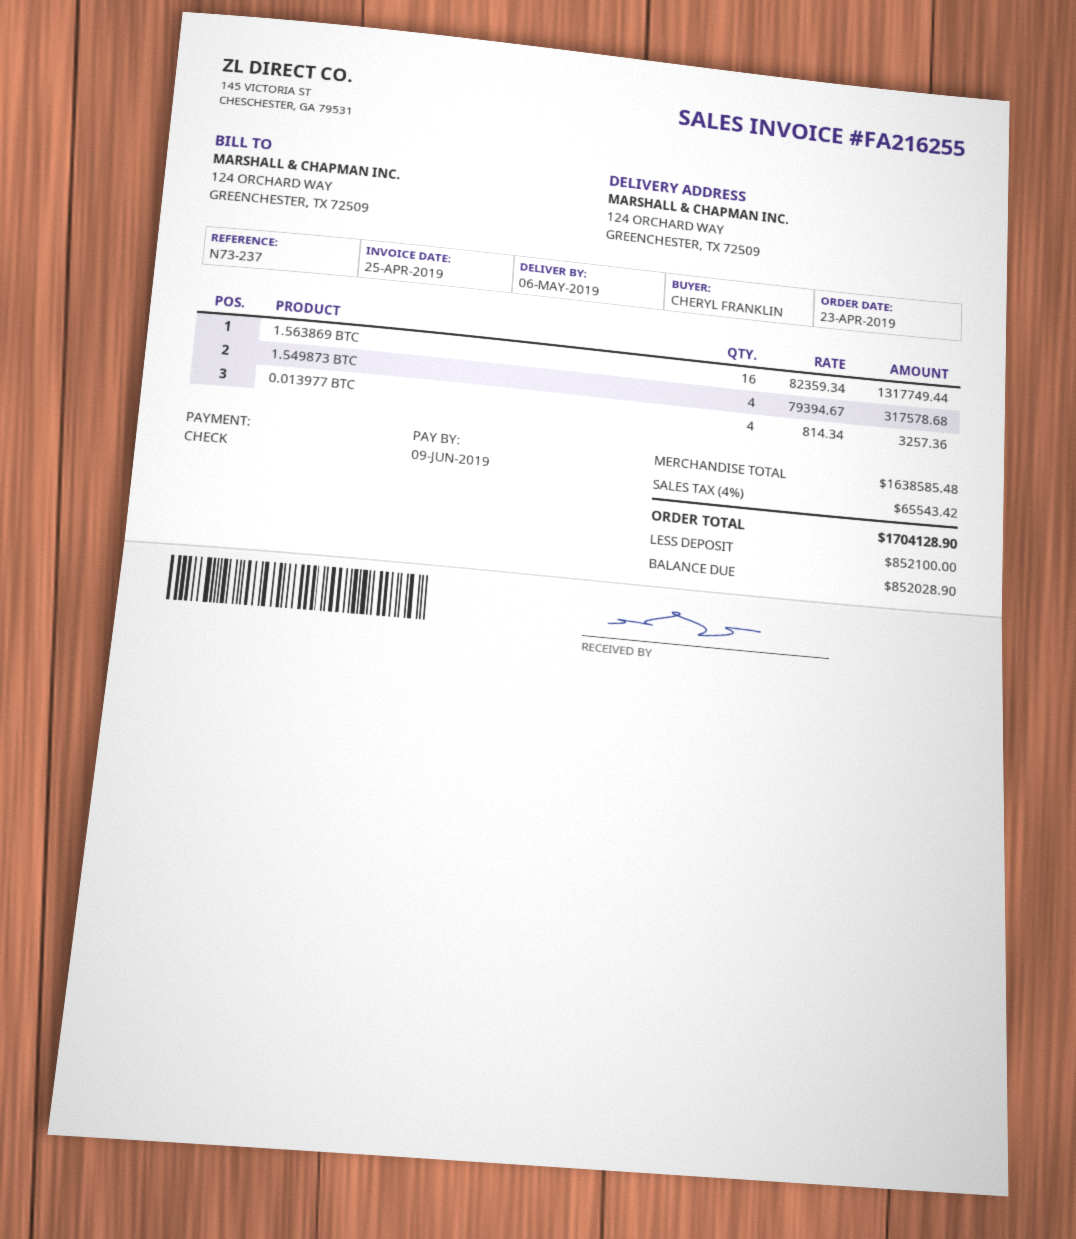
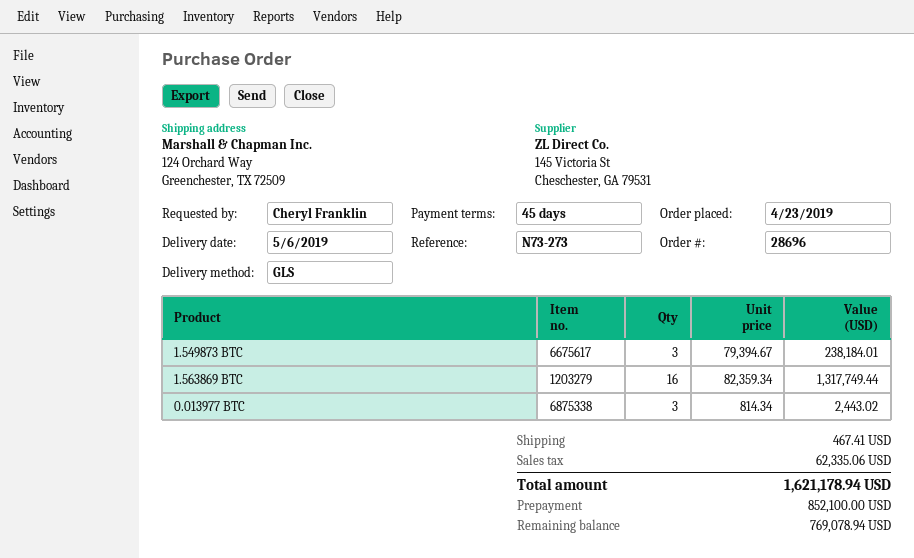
reference: N73-237 -> N73-273
1.549873 BTC: 4 x 79394.67 = 317578.68 -> 3 x 79394.67 = 238184.01
0.013977 BTC: 4 x 814.34 = 3257.36 -> 3 x 814.34 = 2443.02
shipping: none -> 467.41
tax: 65543.42 -> 62335.06
total: 1704128.90 -> 1621178.94
balance: 852028.90 -> 769078.94

